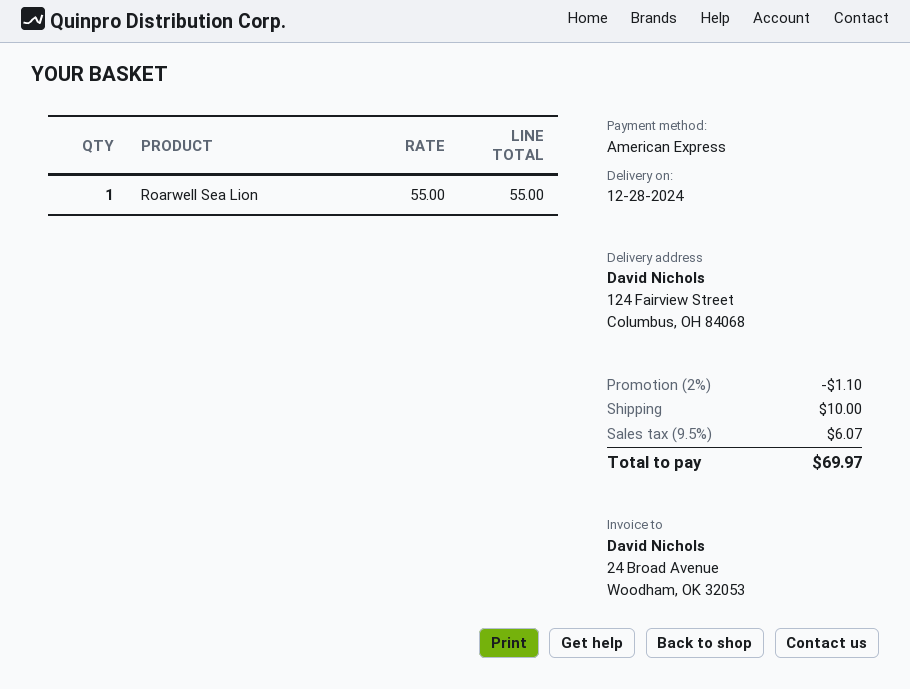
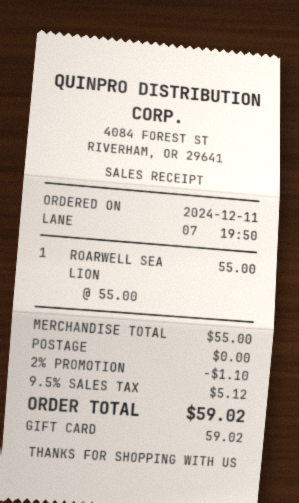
payment method: American Express -> gift card
shipping: 10.00 -> 0.00
tax: 9.5% = 6.07 -> 9.5% = 5.12
total: 69.97 -> 59.02

